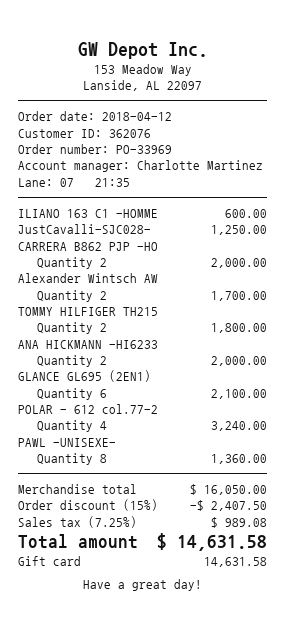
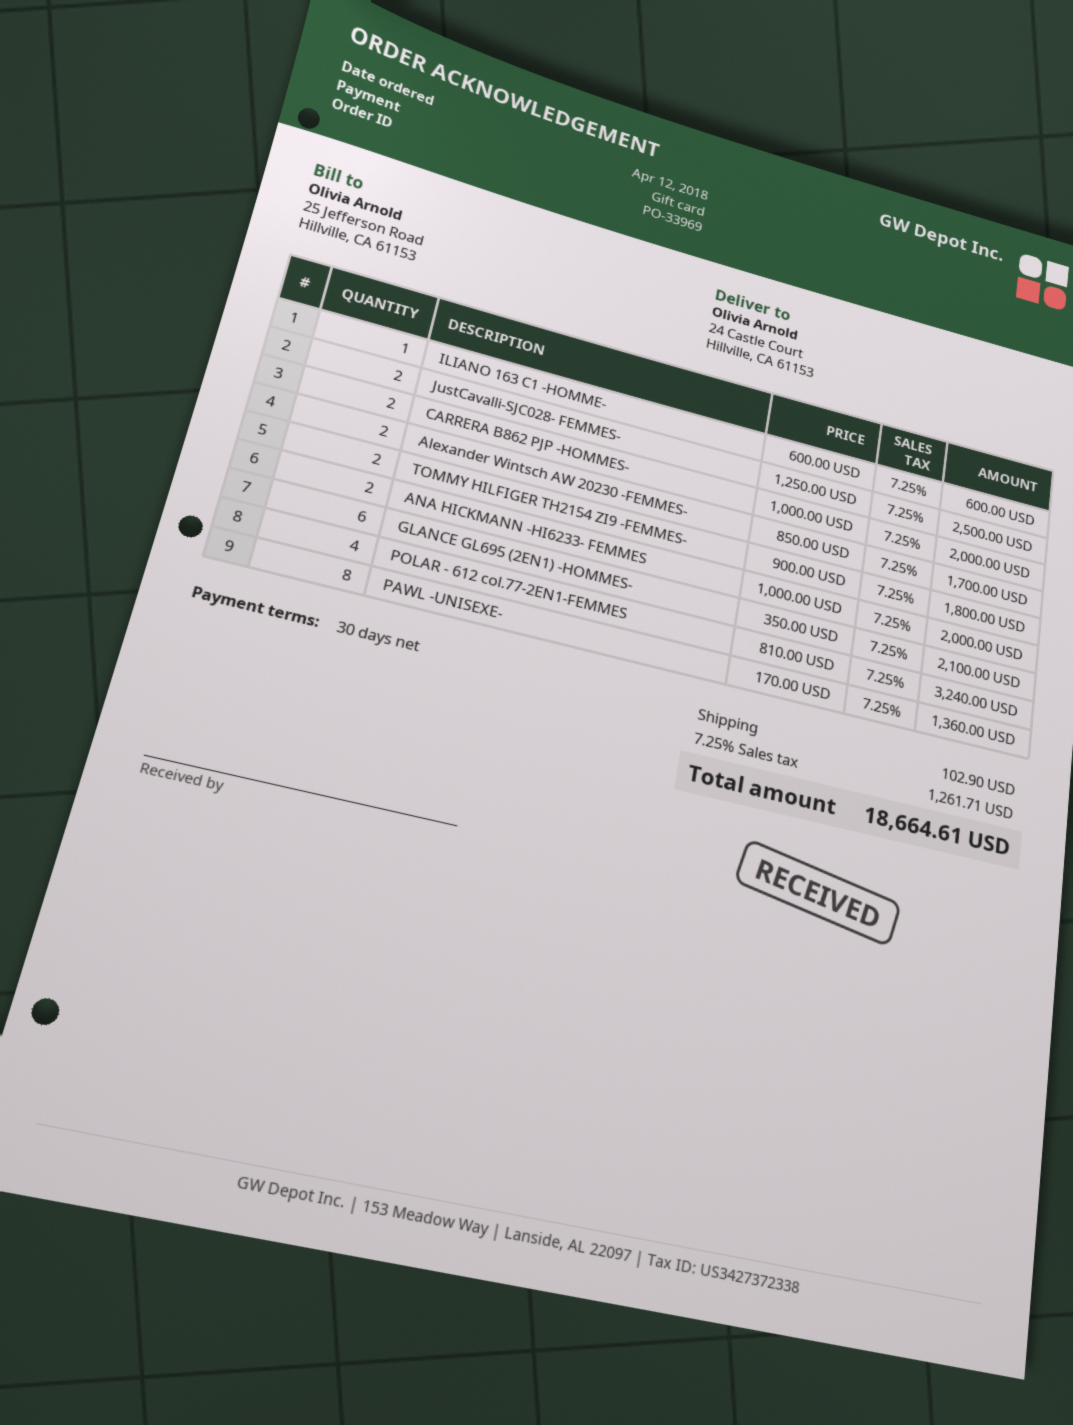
JustCavalli-SJC028-: 1 for 1250.00 -> 2 for 2500.00
discount: 15% = 2407.50 -> none
shipping: none -> 102.90
tax: 7.25% = 989.08 -> 7.25% = 1261.71
total: 14631.58 -> 18664.61

